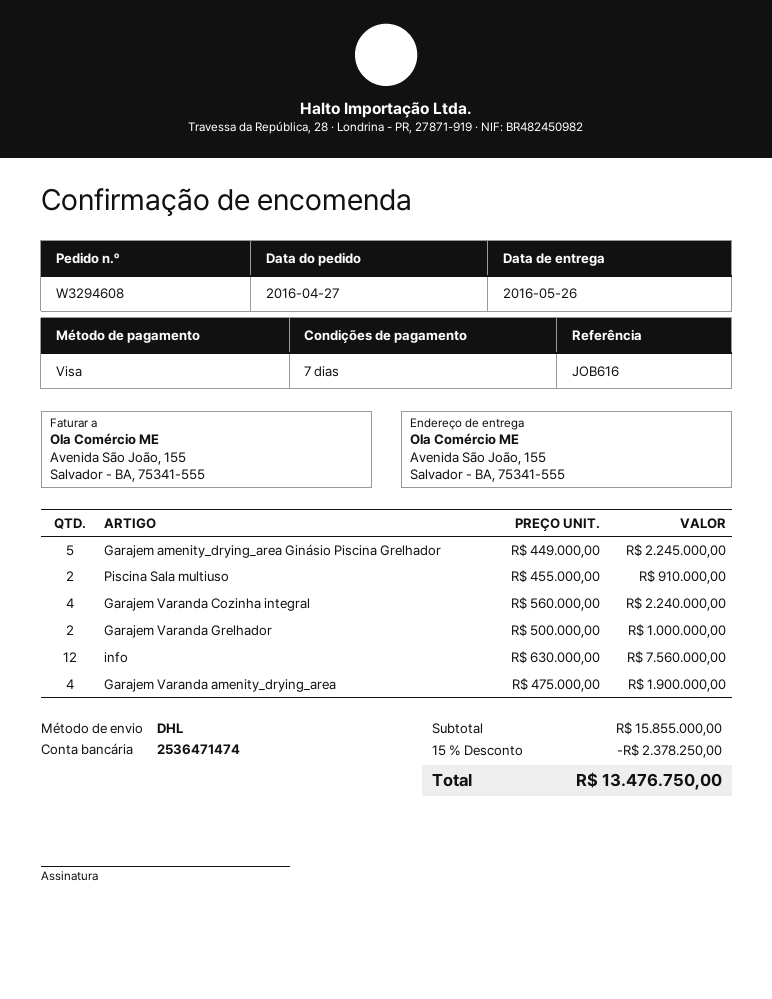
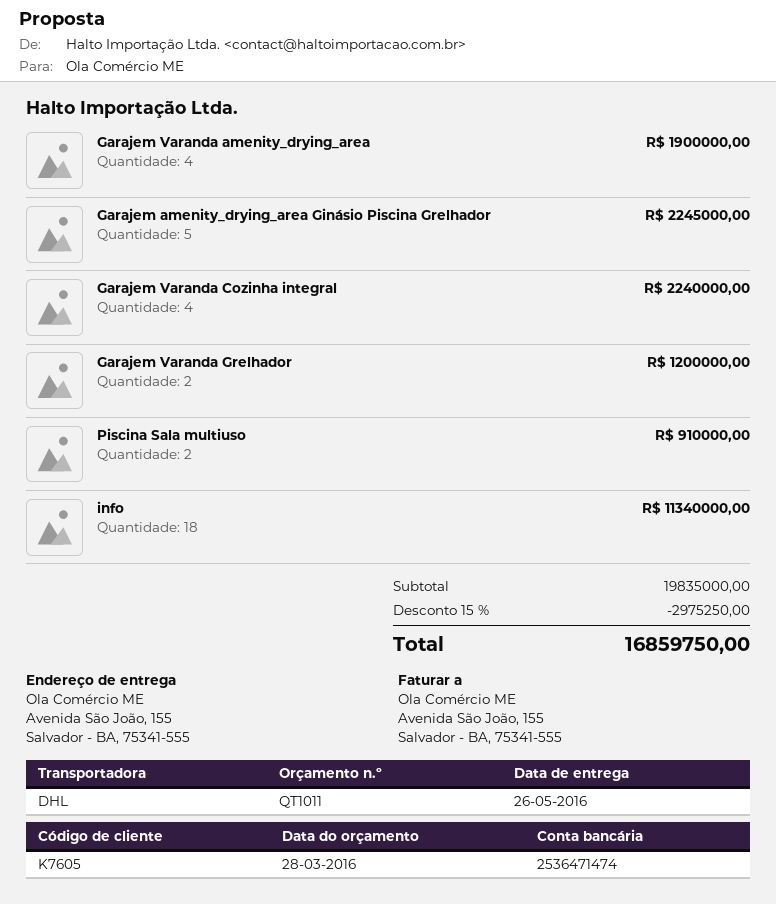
Garajem Varanda Grelhador: 2 for 1000000.00 -> 2 for 1200000.00
info: 12 for 7560000.00 -> 18 for 11340000.00
subtotal: 15855000.00 -> 19835000.00
discount: 15% = 2378250.00 -> 15% = 2975250.00
total: 13476750.00 -> 16859750.00

